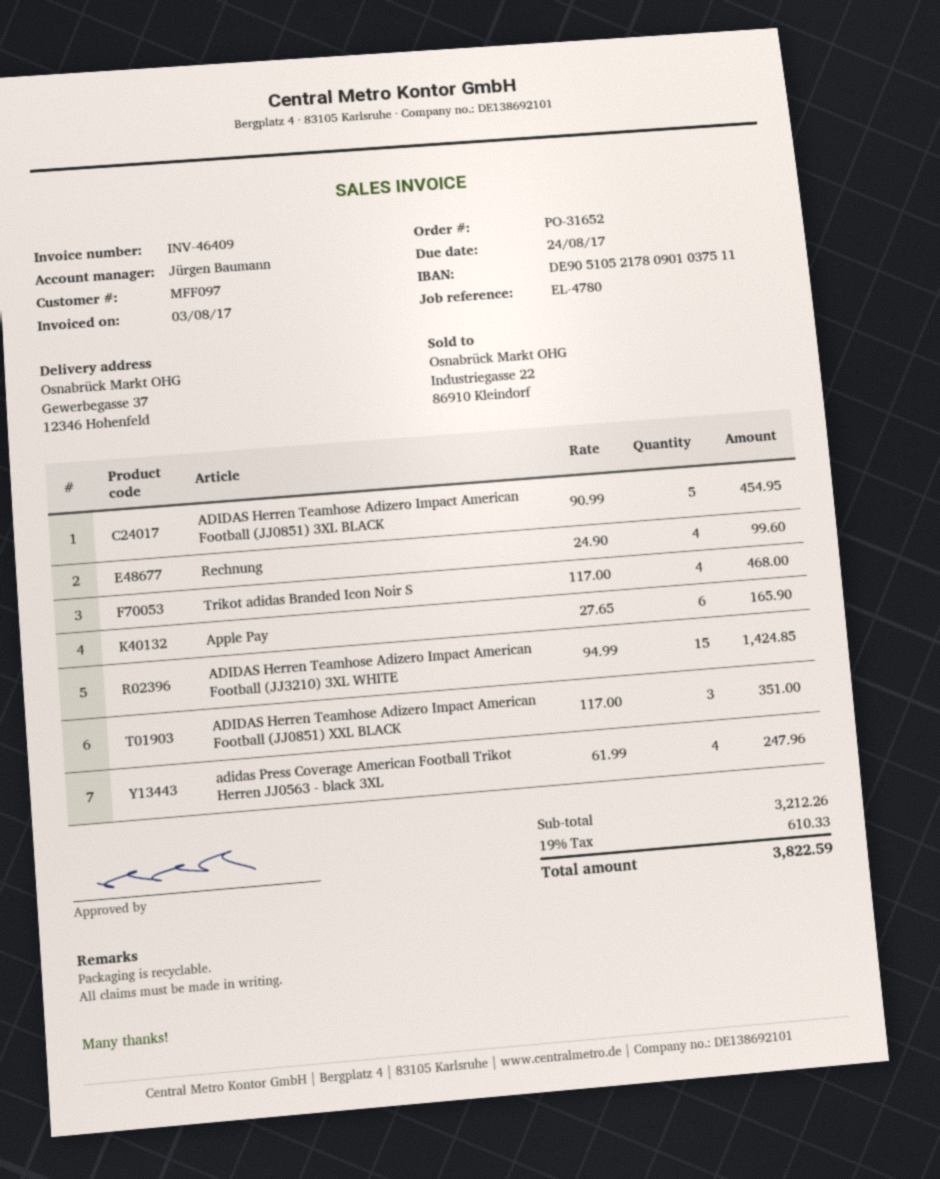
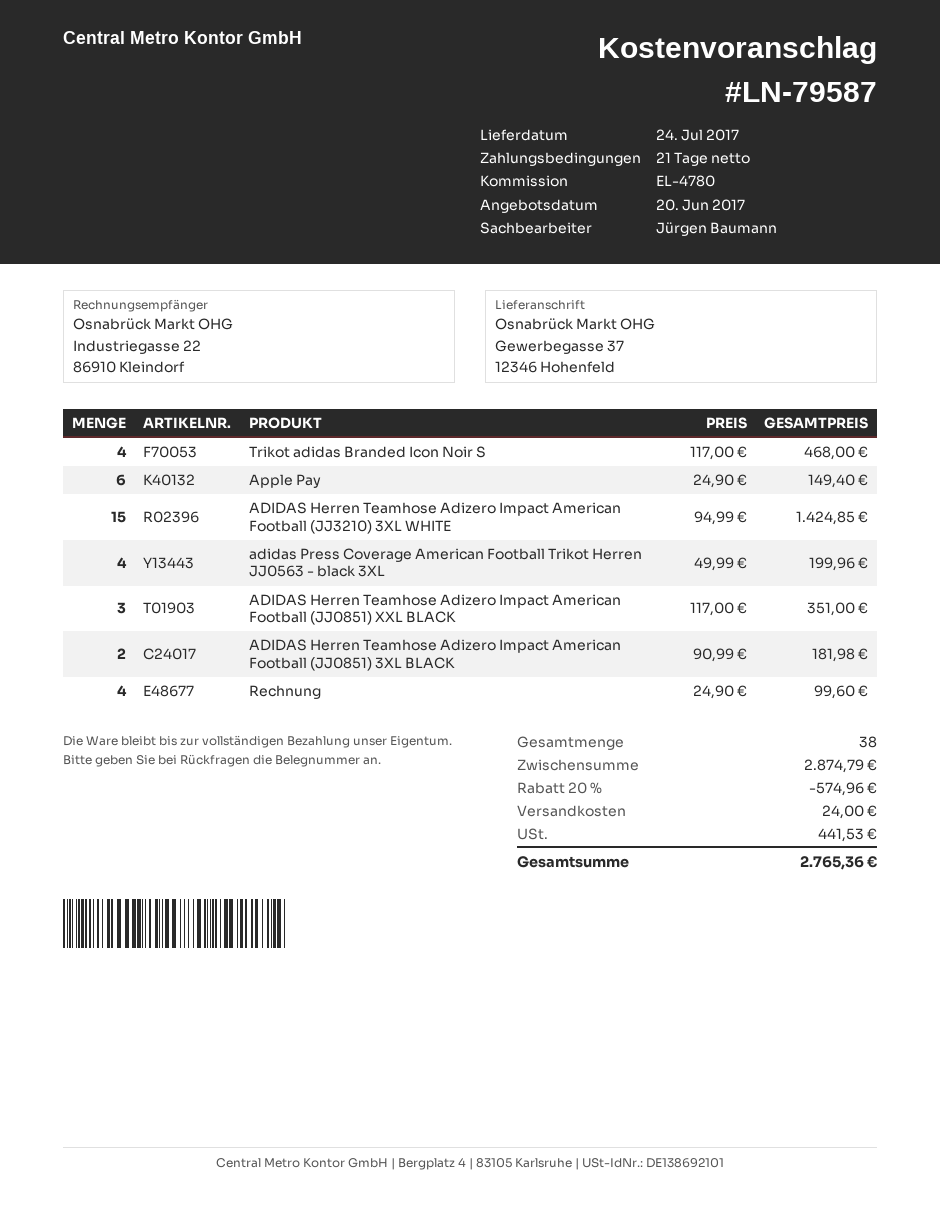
ADIDAS Herren Teamhose Adizero Impact American Football (JJ0851) 3XL BLACK: 5 x 90.99 = 454.95 -> 2 x 90.99 = 181.98
Apple Pay: 6 x 27.65 = 165.90 -> 6 x 24.90 = 149.40
adidas Press Coverage American Football Trikot Herren JJ0563 - black 3XL: 4 x 61.99 = 247.96 -> 4 x 49.99 = 199.96
subtotal: 3212.26 -> 2874.79
discount: none -> 20% = 574.96
shipping: none -> 24.00
tax: 610.33 -> 441.53
total: 3822.59 -> 2765.36

